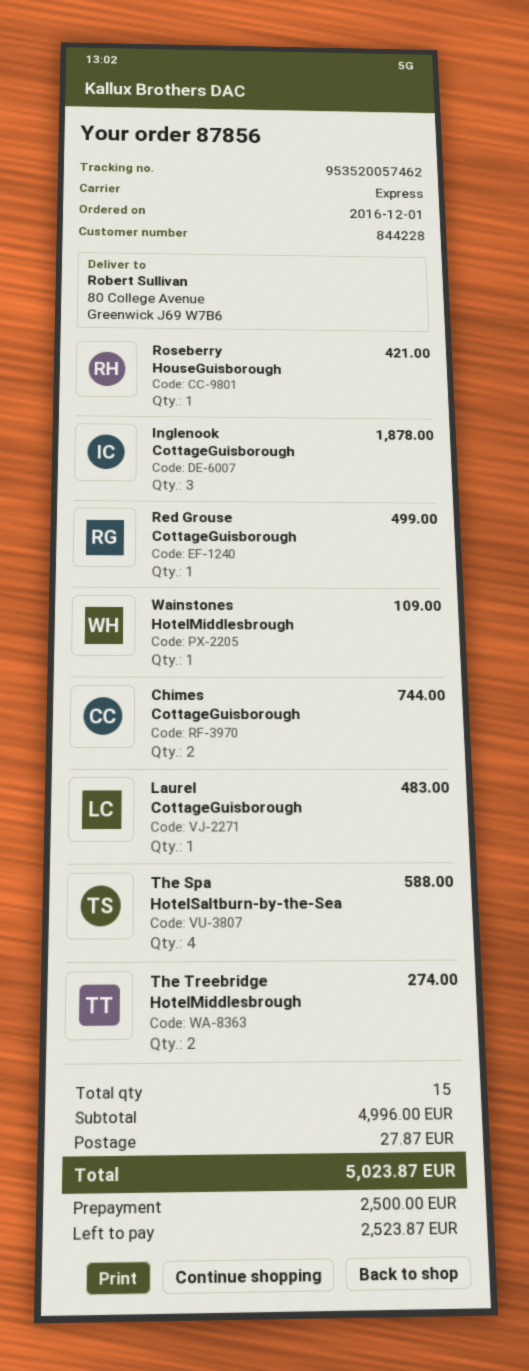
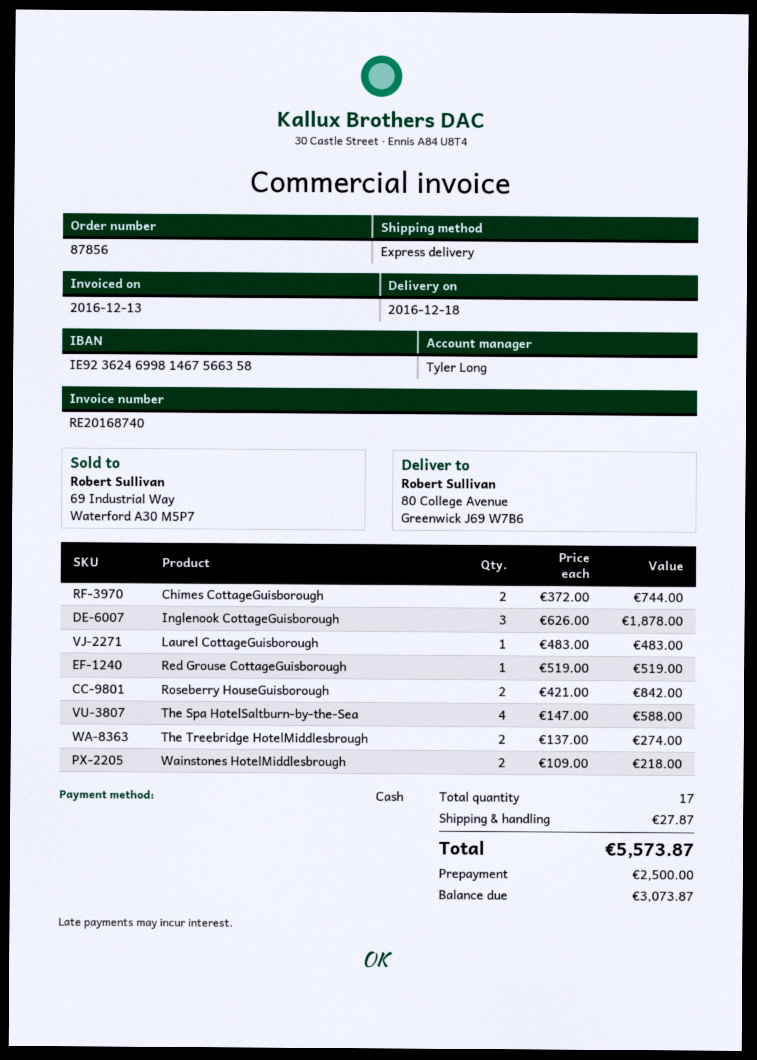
Roseberry HouseGuisborough: 1 for 421.00 -> 2 for 842.00
Red Grouse CottageGuisborough: 1 for 499.00 -> 1 for 519.00
Wainstones HotelMiddlesbrough: 1 for 109.00 -> 2 for 218.00
total quantity: 15 -> 17
total: 5023.87 -> 5573.87
balance: 2523.87 -> 3073.87

